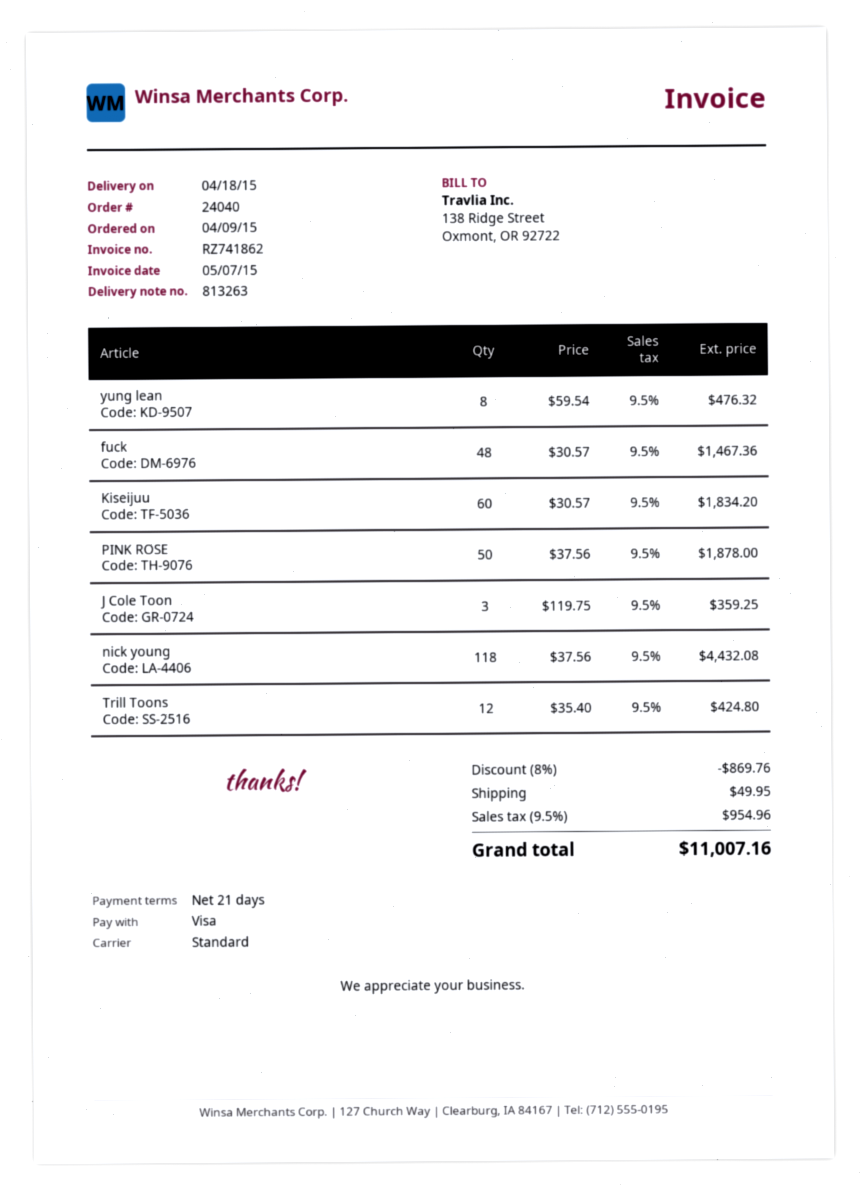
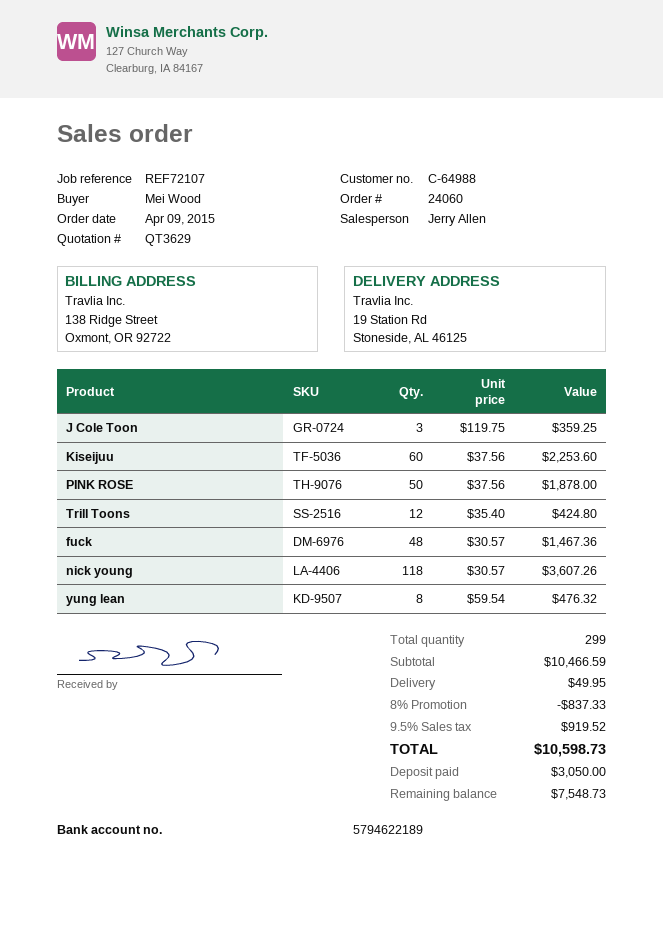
order number: 24040 -> 24060
Kiseijuu: 60 x 30.57 = 1834.20 -> 60 x 37.56 = 2253.60
nick young: 118 x 37.56 = 4432.08 -> 118 x 30.57 = 3607.26
discount: 8% = 869.76 -> 8% = 837.33
tax: 9.5% = 954.96 -> 9.5% = 919.52
total: 11007.16 -> 10598.73

